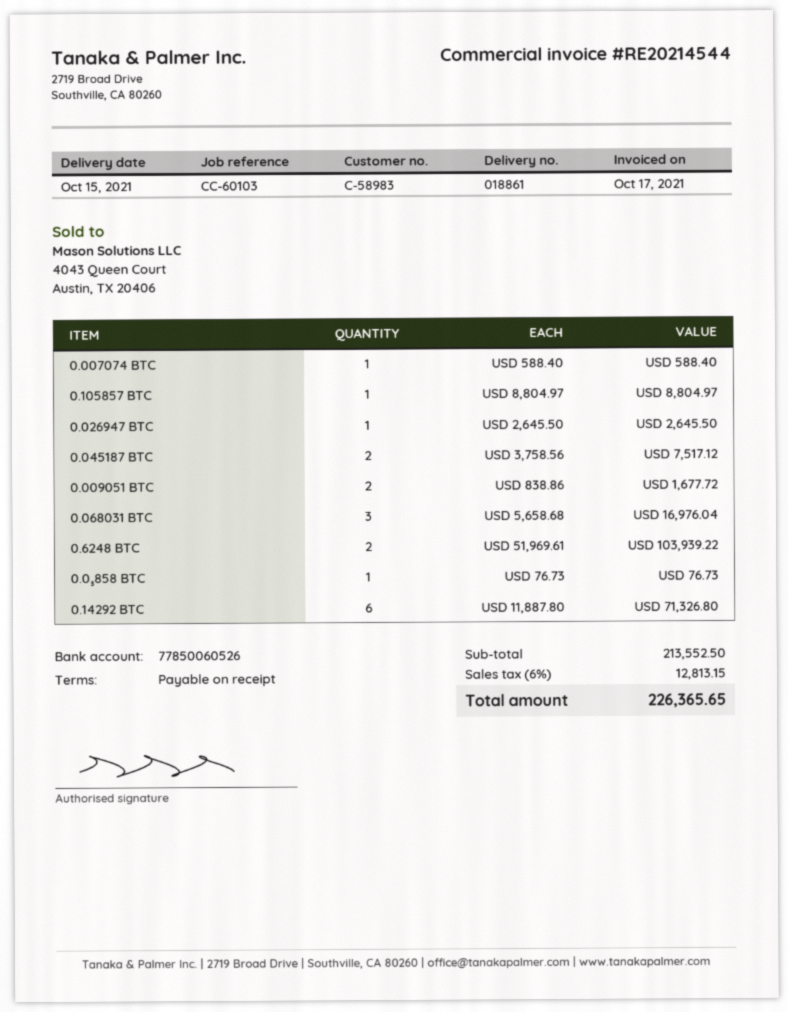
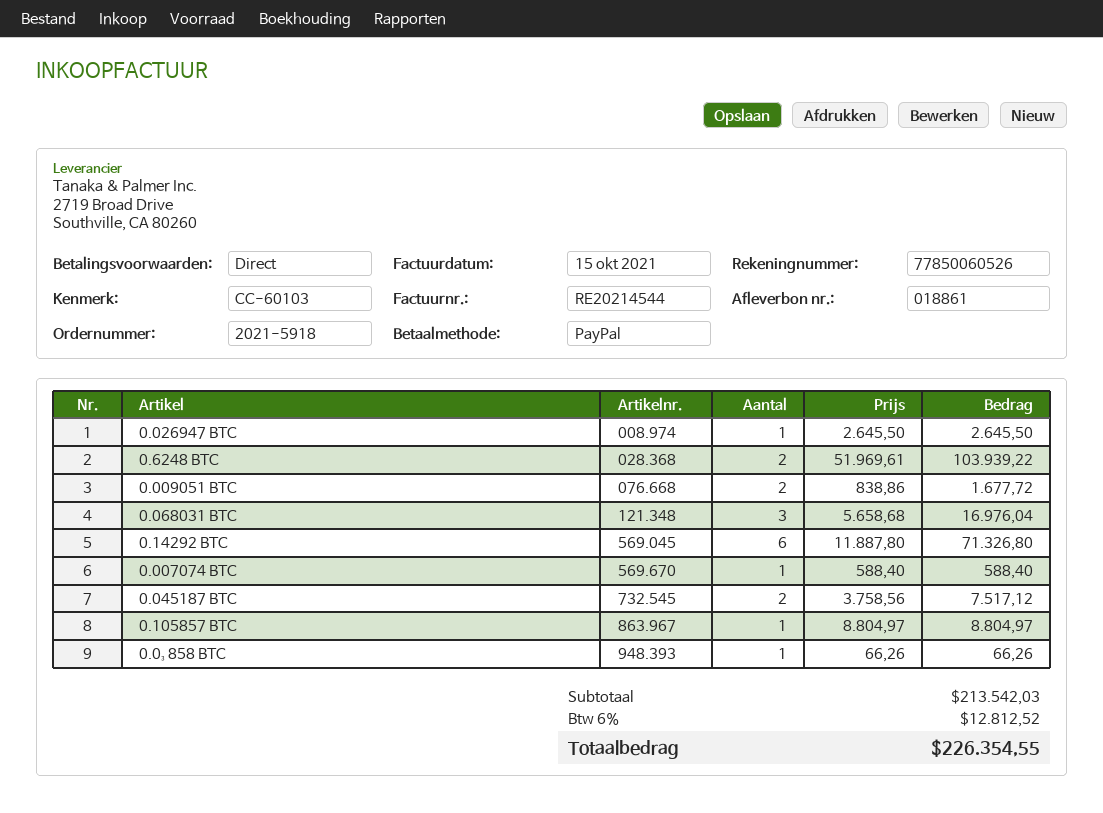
invoice date: 2021-10-17 -> 2021-10-15
0.0₃858 BTC: 1 x 76.73 = 76.73 -> 1 x 66.26 = 66.26
subtotal: 213552.50 -> 213542.03
tax: 6% = 12813.15 -> 6% = 12812.52
total: 226365.65 -> 226354.55

